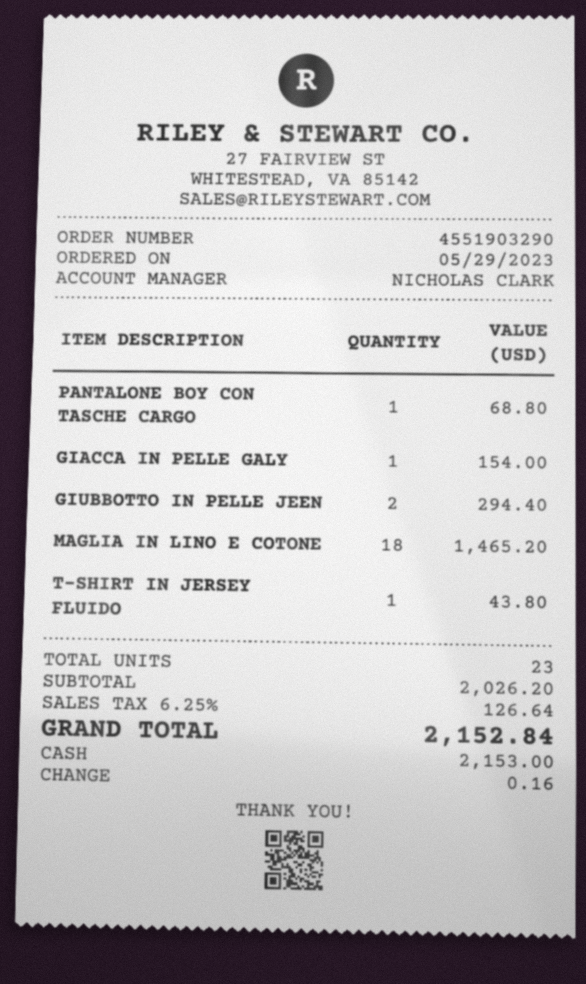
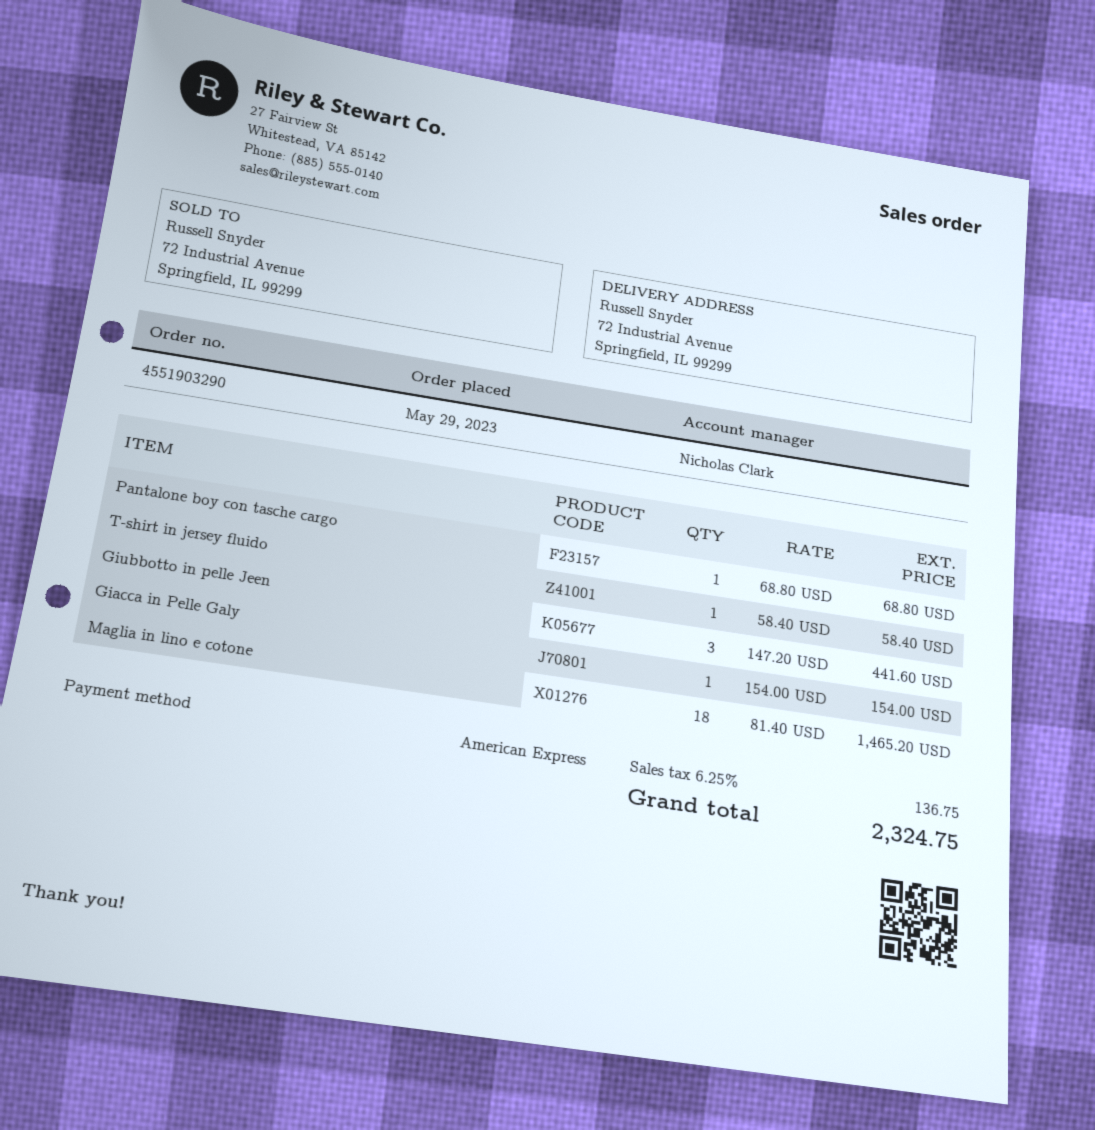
payment method: cash -> American Express
GIUBBOTTO IN PELLE JEEN: 2 for 294.40 -> 3 for 441.60
T-SHIRT IN JERSEY FLUIDO: 1 for 43.80 -> 1 for 58.40
tax: 6.25% = 126.64 -> 6.25% = 136.75
total: 2152.84 -> 2324.75

